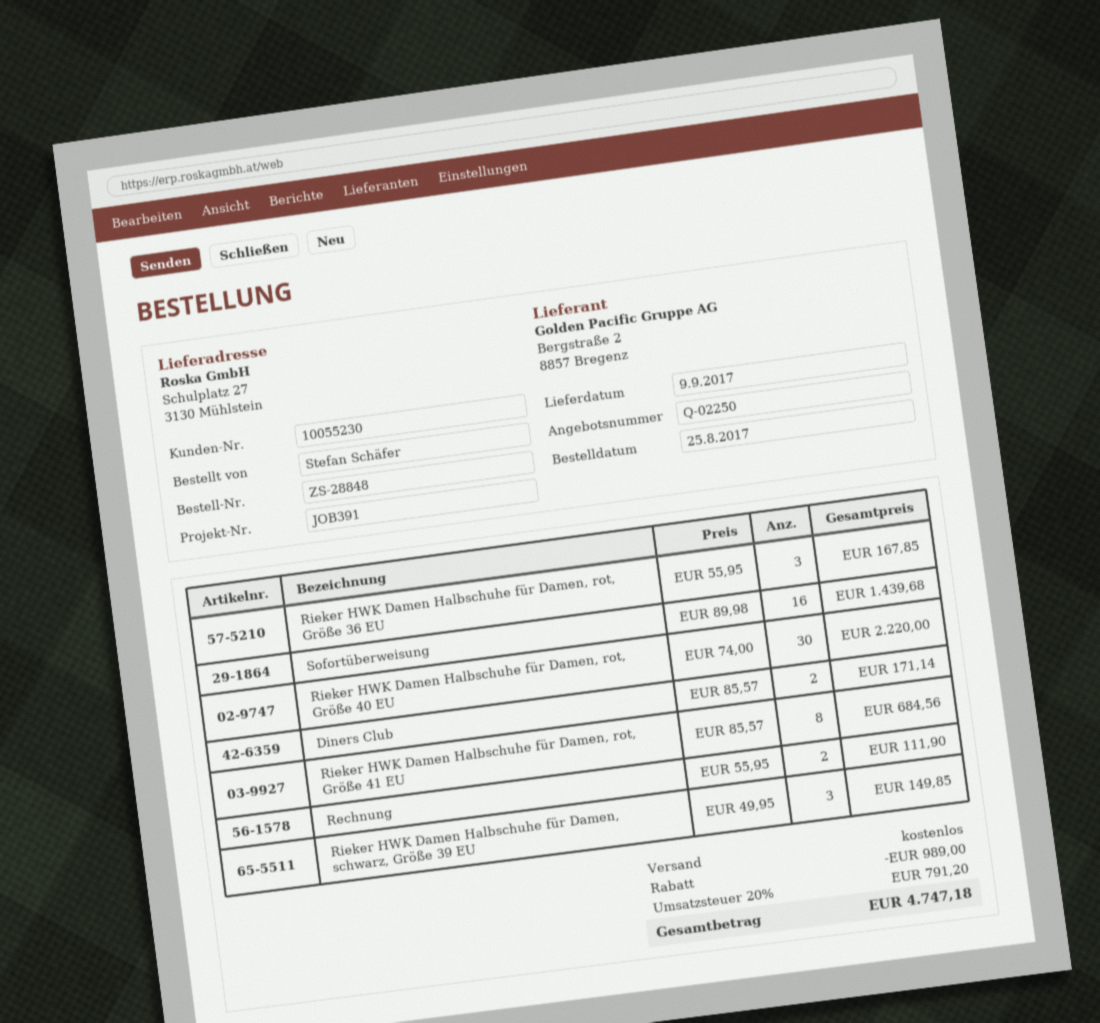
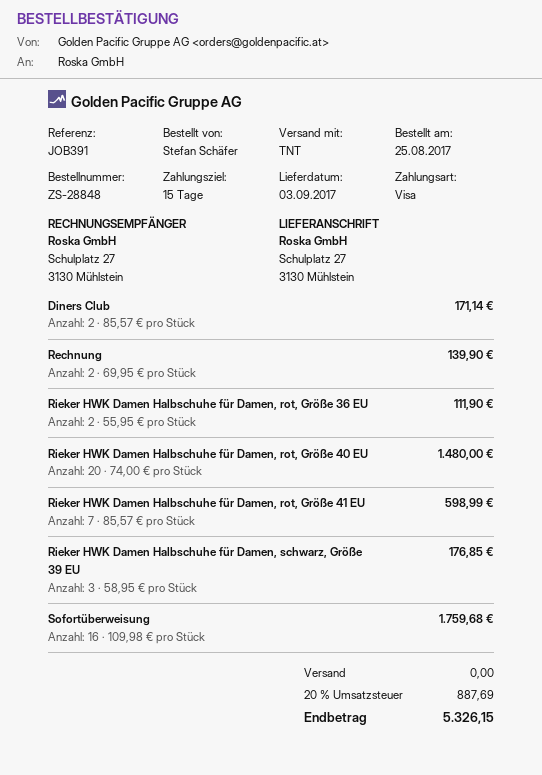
delivery date: 2017-09-09 -> 2017-09-03
Rieker HWK Damen Halbschuhe für Damen, rot, Größe 36 EU: 3 x 55.95 = 167.85 -> 2 x 55.95 = 111.90
Sofortüberweisung: 16 x 89.98 = 1439.68 -> 16 x 109.98 = 1759.68
Rieker HWK Damen Halbschuhe für Damen, rot, Größe 40 EU: 30 x 74.00 = 2220.00 -> 20 x 74.00 = 1480.00
Rieker HWK Damen Halbschuhe für Damen, rot, Größe 41 EU: 8 x 85.57 = 684.56 -> 7 x 85.57 = 598.99
Rechnung: 2 x 55.95 = 111.90 -> 2 x 69.95 = 139.90
Rieker HWK Damen Halbschuhe für Damen, schwarz, Größe 39 EU: 3 x 49.95 = 149.85 -> 3 x 58.95 = 176.85
discount: 989.00 -> none
tax: 20% = 791.20 -> 20% = 887.69
total: 4747.18 -> 5326.15

